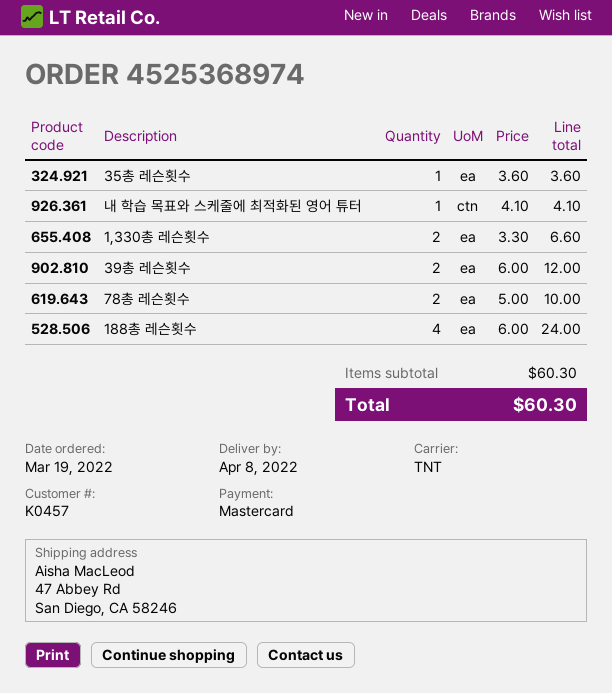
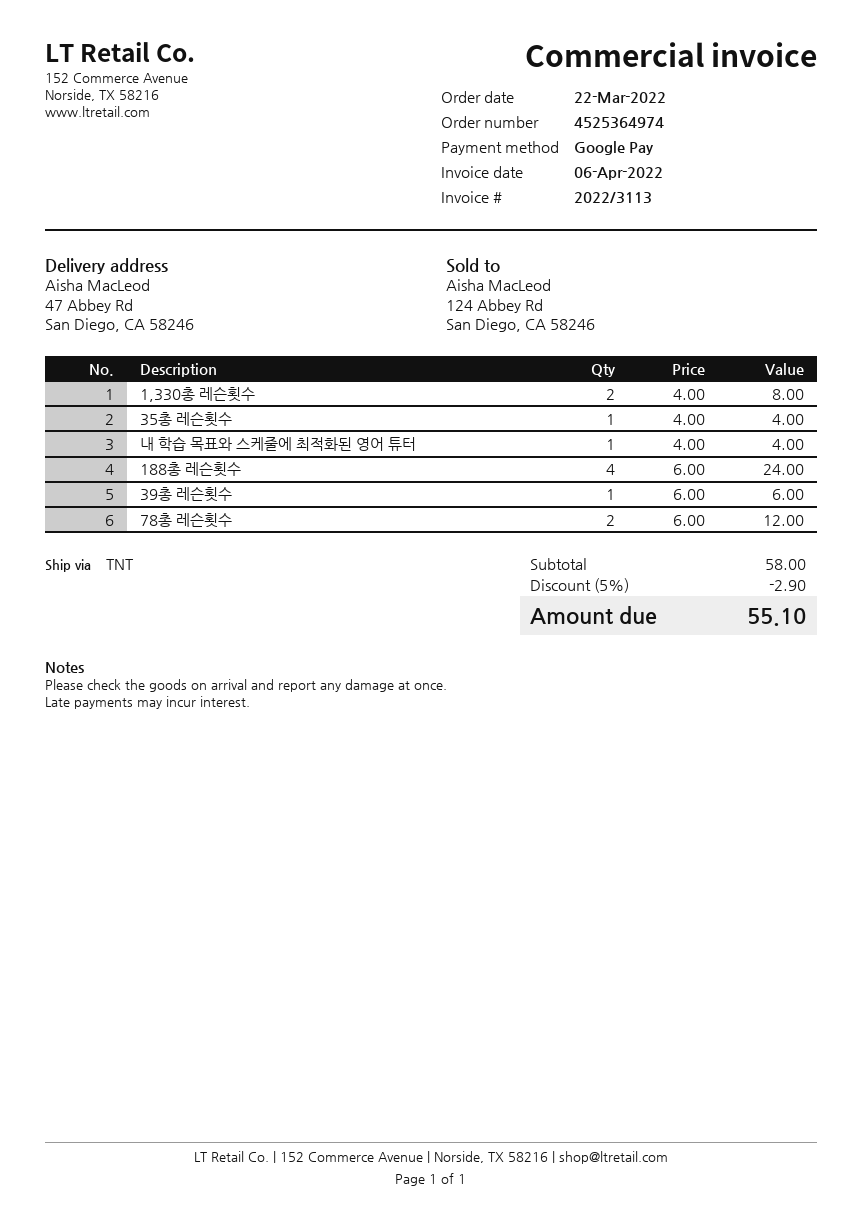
order number: 4525368974 -> 4525364974
order date: 2022-03-19 -> 2022-03-22
payment method: Mastercard -> Google Pay
35총 레슨횟수: 1 x 3.60 = 3.60 -> 1 x 4.00 = 4.00
내 학습 목표와 스케줄에 최적화된 영어 튜터: 1 x 4.10 = 4.10 -> 1 x 4.00 = 4.00
1,330총 레슨횟수: 2 x 3.30 = 6.60 -> 2 x 4.00 = 8.00
39총 레슨횟수: 2 x 6.00 = 12.00 -> 1 x 6.00 = 6.00
78총 레슨횟수: 2 x 5.00 = 10.00 -> 2 x 6.00 = 12.00
subtotal: 60.30 -> 58.00
discount: none -> 5% = 2.90
total: 60.30 -> 55.10

